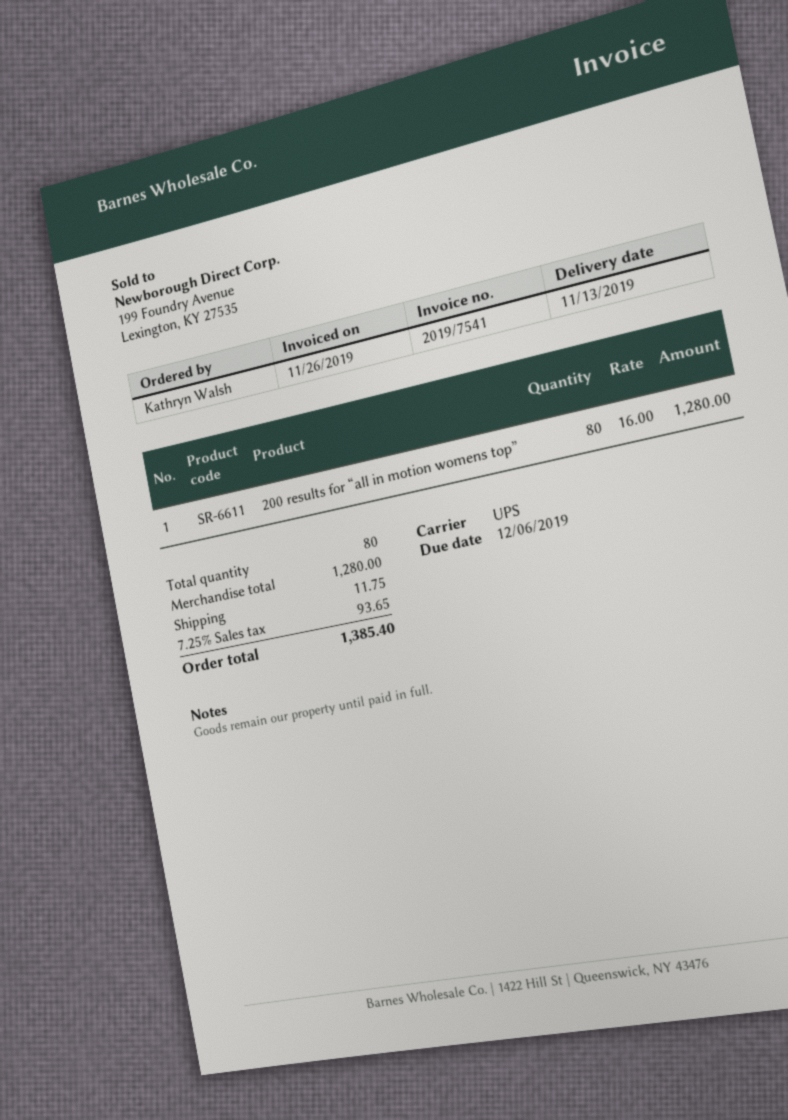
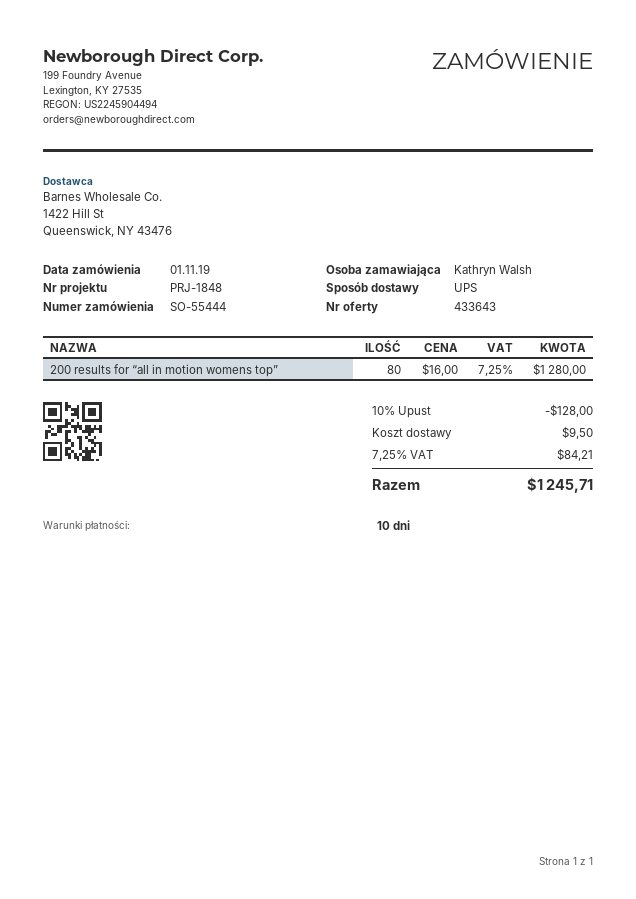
discount: none -> 10% = 128.00
shipping: 11.75 -> 9.50
tax: 7.25% = 93.65 -> 7.25% = 84.21
total: 1385.40 -> 1245.71

